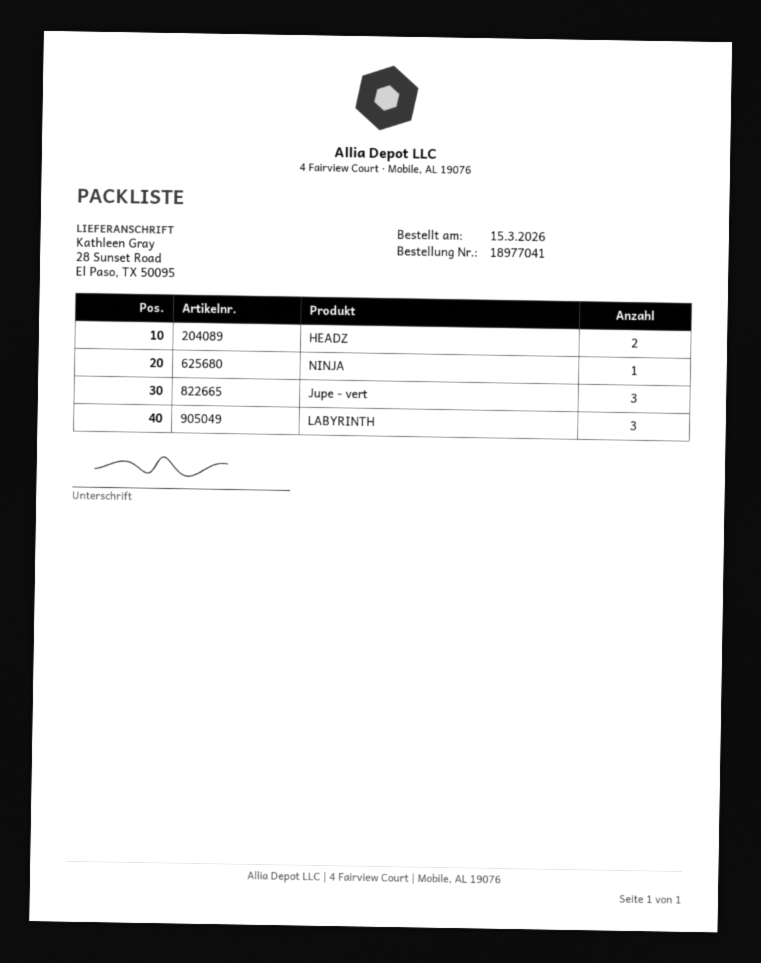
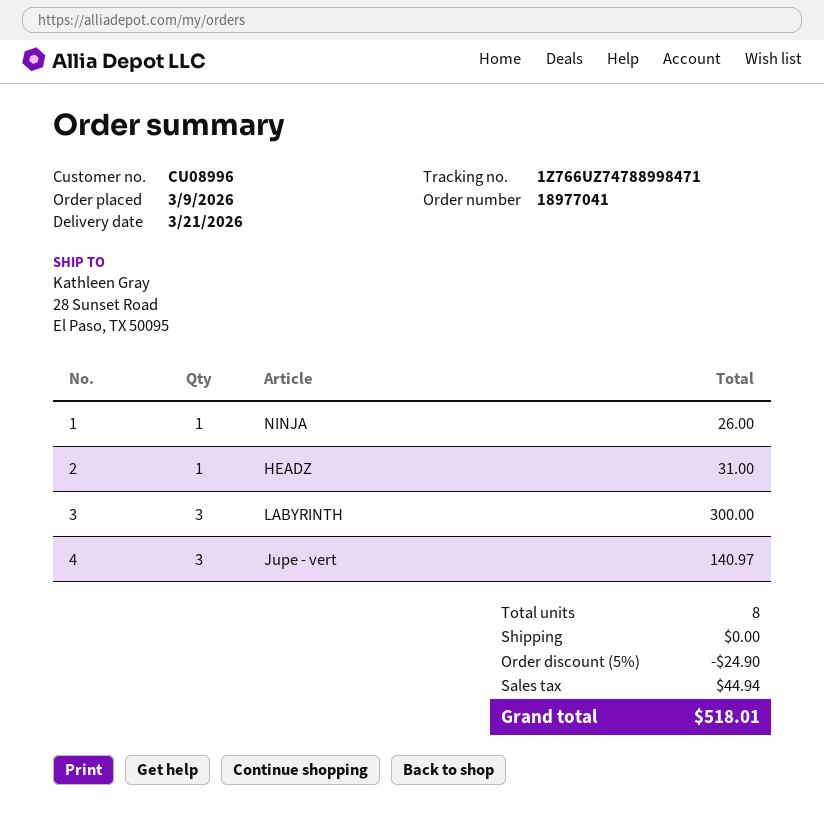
order date: 2026-03-15 -> 2026-03-09
HEADZ: 2 -> 1

